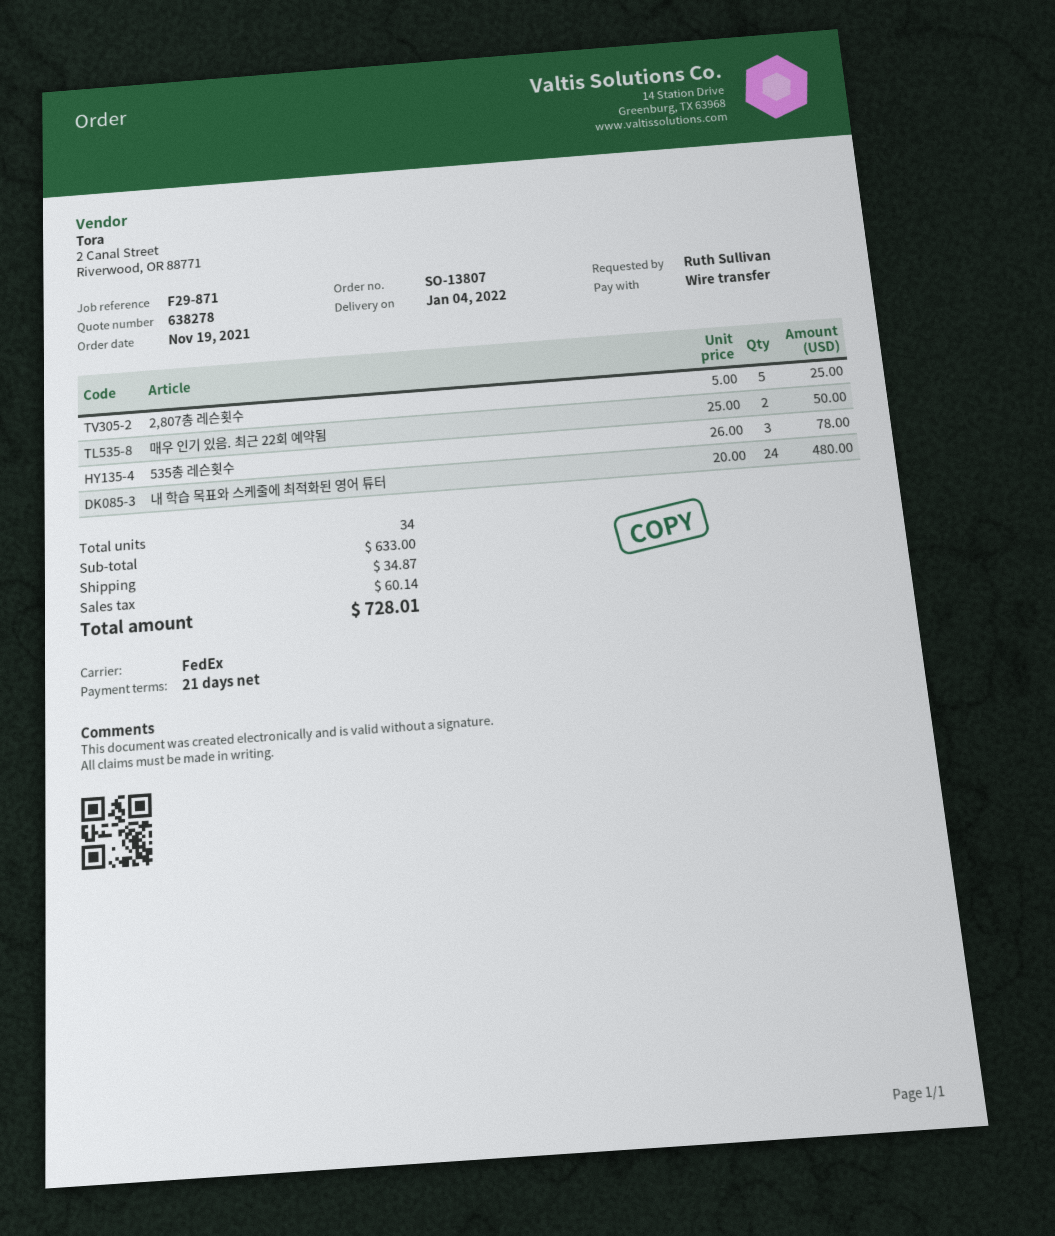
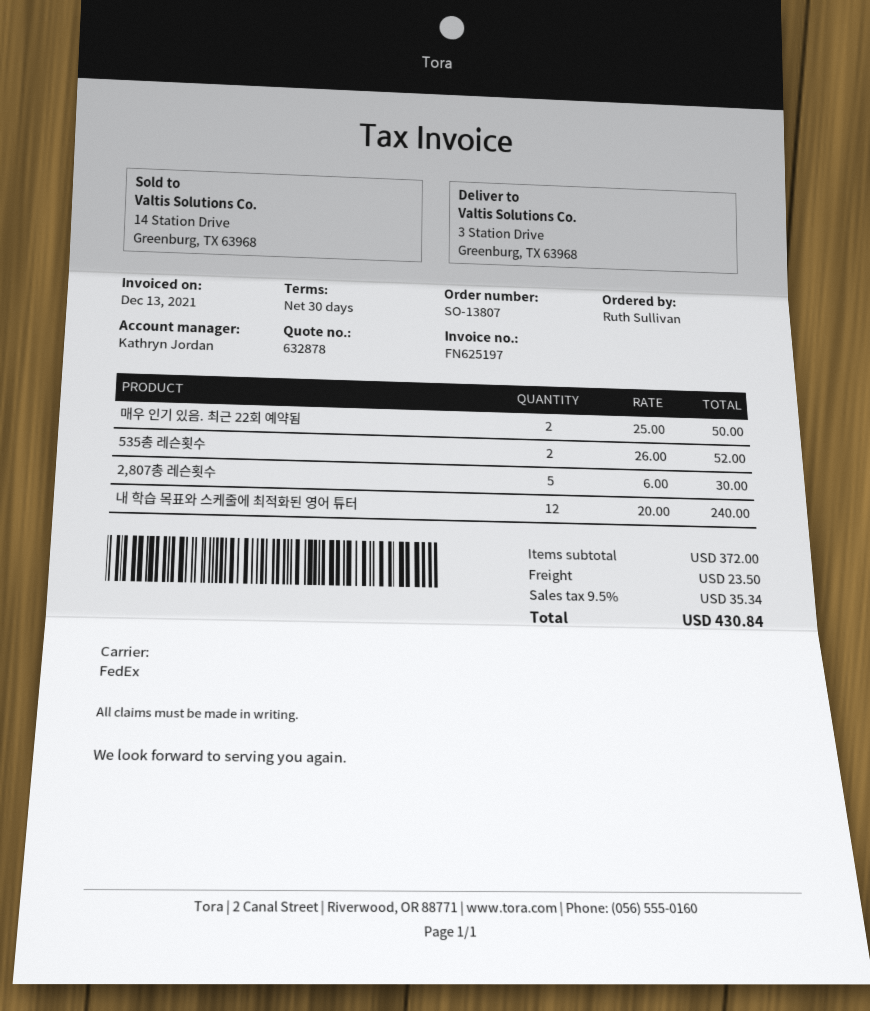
quote number: 638278 -> 632878
payment terms: 21 days -> 30 days
2,807총 레슨횟수: 5 x 5.00 = 25.00 -> 5 x 6.00 = 30.00
535총 레슨횟수: 3 x 26.00 = 78.00 -> 2 x 26.00 = 52.00
내 학습 목표와 스케줄에 최적화된 영어 튜터: 24 x 20.00 = 480.00 -> 12 x 20.00 = 240.00
subtotal: 633.00 -> 372.00
shipping: 34.87 -> 23.50
tax: 60.14 -> 35.34
total: 728.01 -> 430.84

